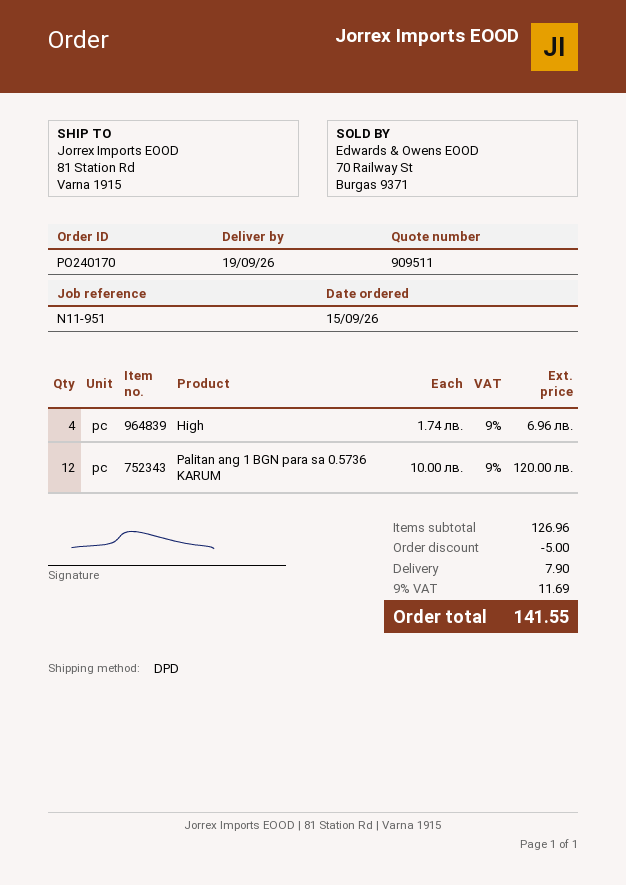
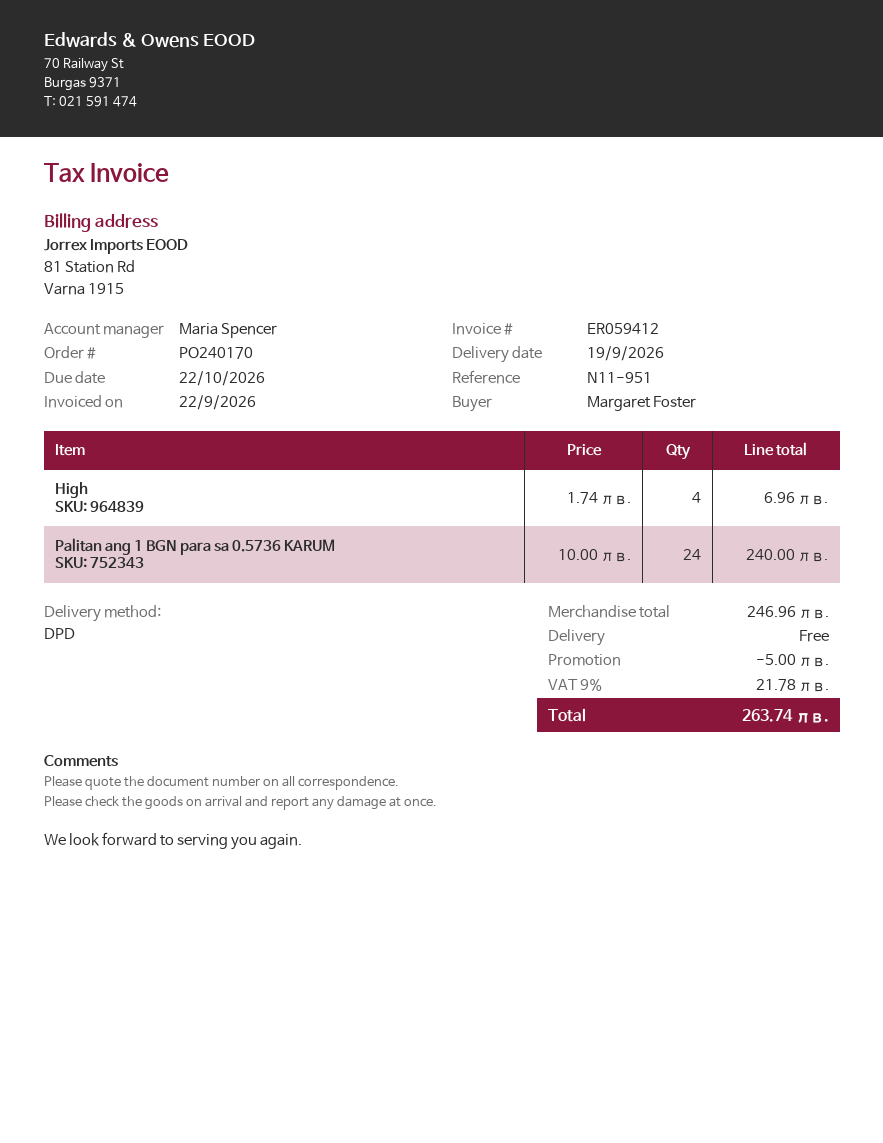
Palitan ang 1 BGN para sa 0.5736 KARUM: 12 x 10.00 = 120.00 -> 24 x 10.00 = 240.00
subtotal: 126.96 -> 246.96
shipping: 7.90 -> 0.00
tax: 9% = 11.69 -> 9% = 21.78
total: 141.55 -> 263.74

